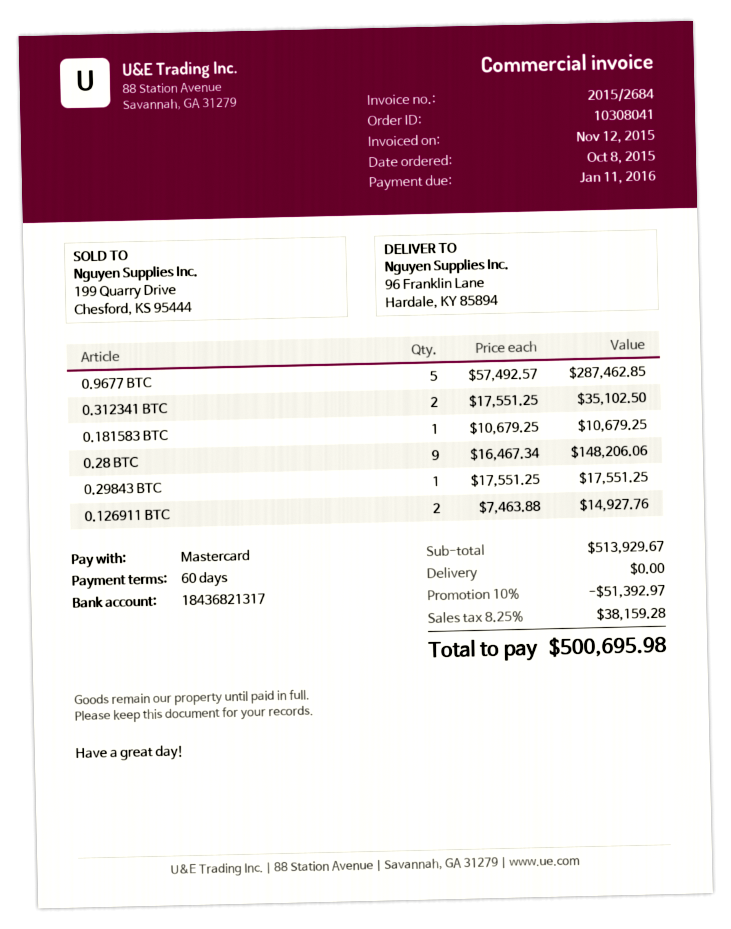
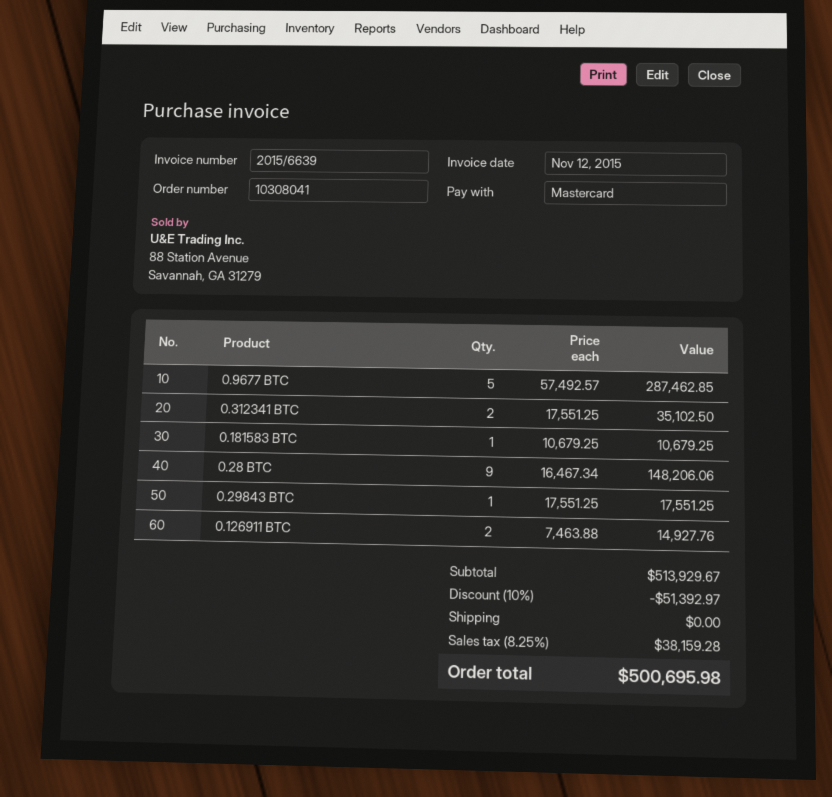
invoice number: 2015/2684 -> 2015/6639

